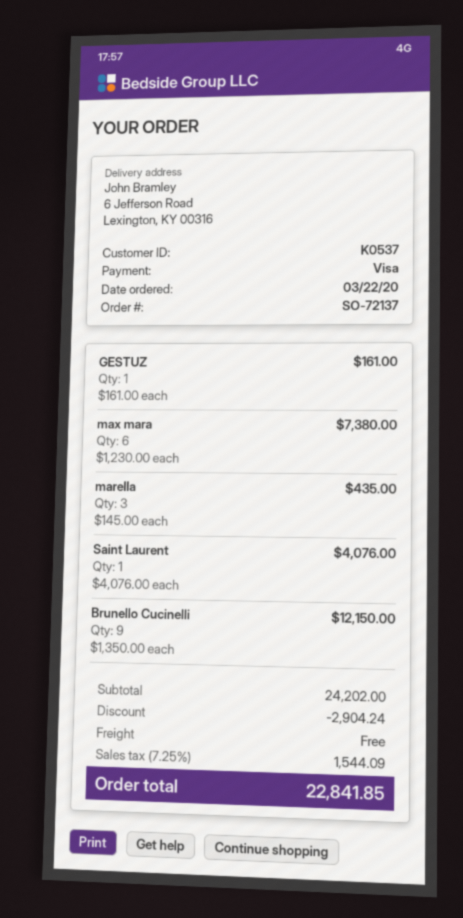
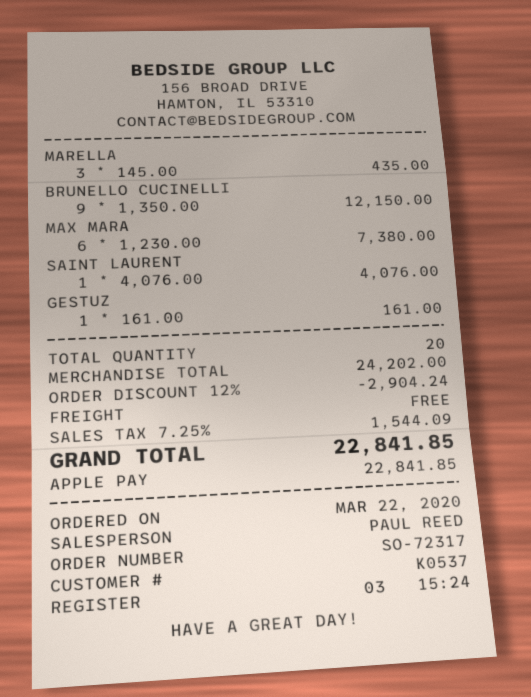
order number: SO-72137 -> SO-72317
payment method: Visa -> Apple Pay

